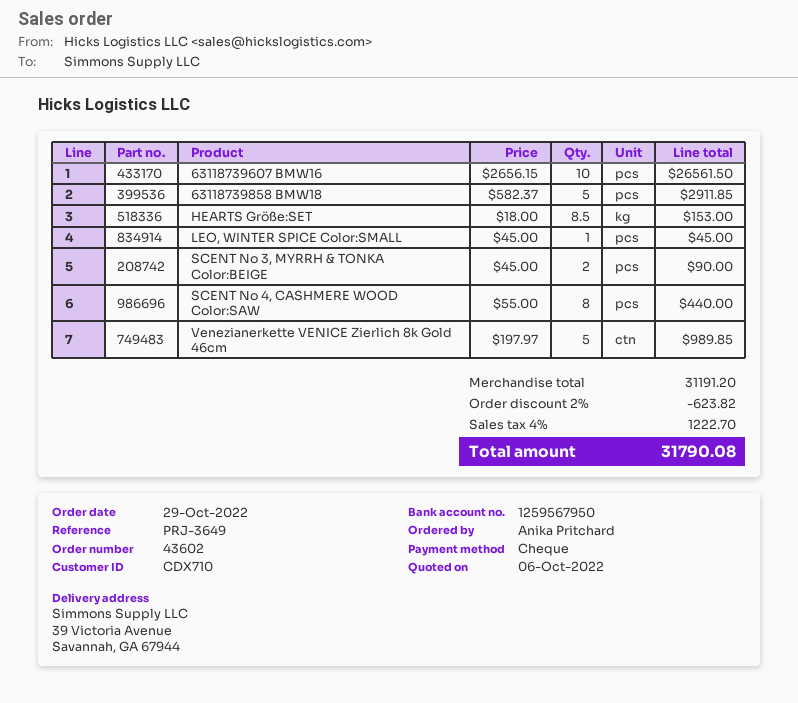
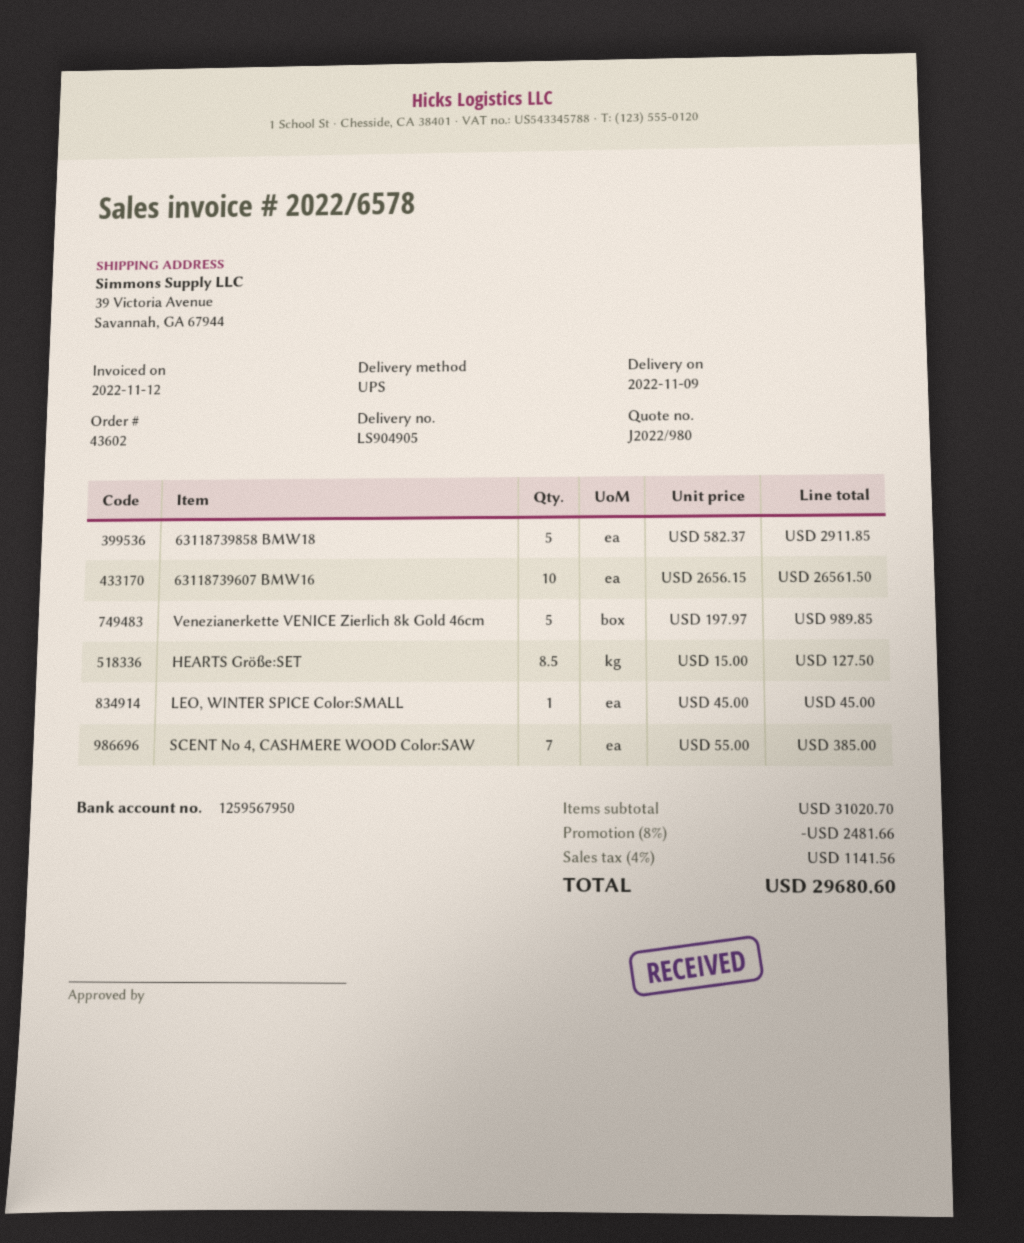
HEARTS Größe:SET: 8.5 x 18.00 = 153.00 -> 8.5 x 15.00 = 127.50
SCENT No 3, MYRRH & TONKA Color:BEIGE: 2 x 45.00 = 90.00 -> none
SCENT No 4, CASHMERE WOOD Color:SAW: 8 x 55.00 = 440.00 -> 7 x 55.00 = 385.00
subtotal: 31191.20 -> 31020.70
discount: 2% = 623.82 -> 8% = 2481.66
tax: 4% = 1222.70 -> 4% = 1141.56
total: 31790.08 -> 29680.60

